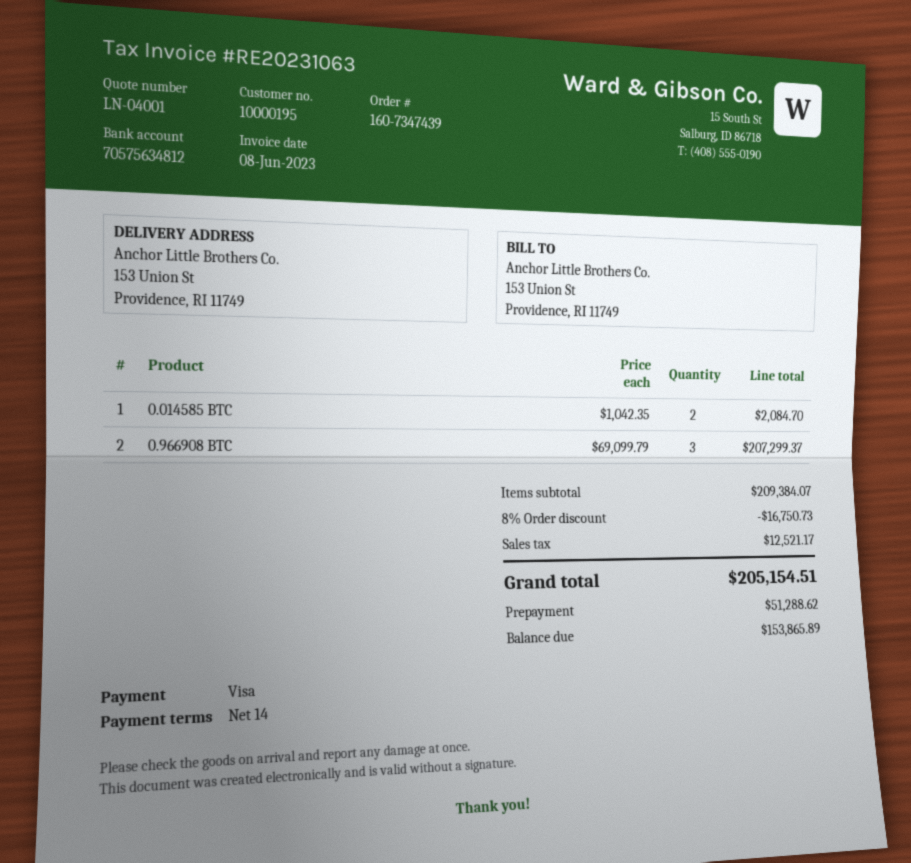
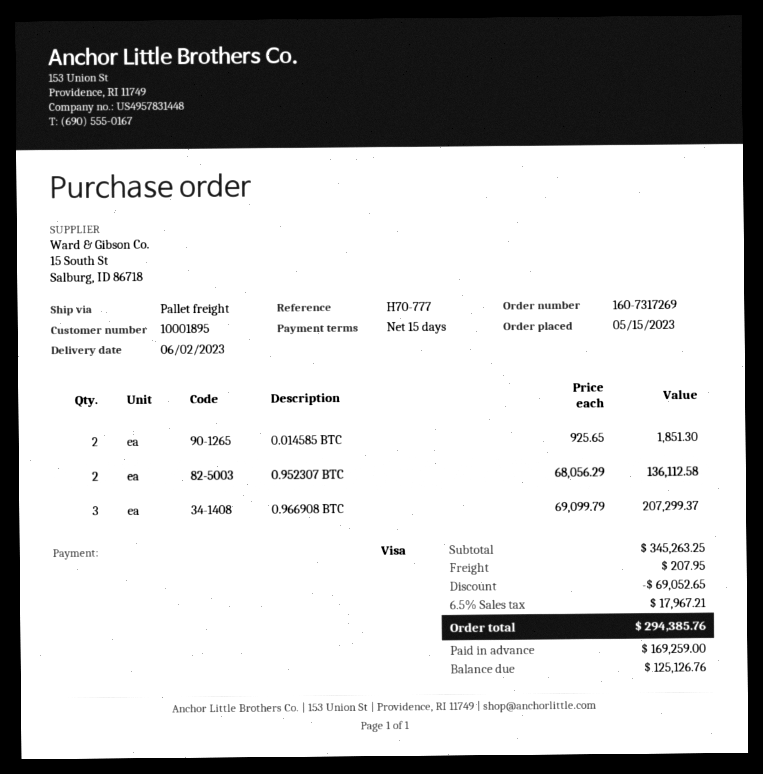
order number: 160-7347439 -> 160-7317269
payment terms: 14 days -> 15 days
customer number: 10000195 -> 10001895
0.014585 BTC: 2 x 1042.35 = 2084.70 -> 2 x 925.65 = 1851.30
0.952307 BTC: none -> 2 x 68056.29 = 136112.58
subtotal: 209384.07 -> 345263.25
discount: 16750.73 -> 69052.65
shipping: none -> 207.95
tax: 12521.17 -> 17967.21
total: 205154.51 -> 294385.76
deposit: 51288.62 -> 169259.00
balance: 153865.89 -> 125126.76

